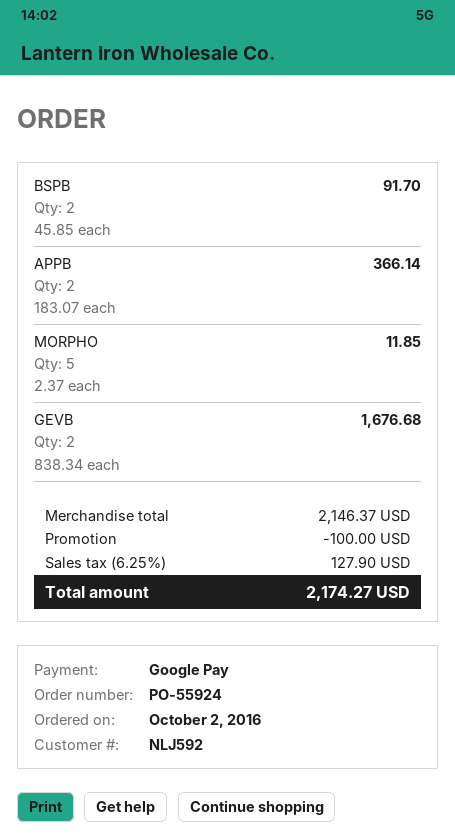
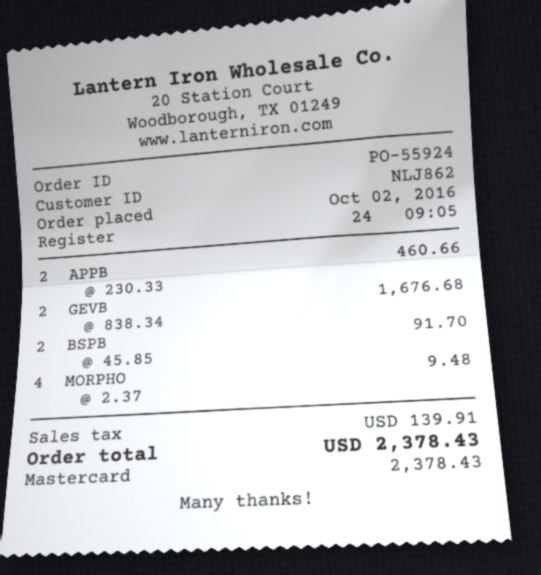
customer number: NLJ592 -> NLJ862
payment method: Google Pay -> Mastercard
APPB: 2 x 183.07 = 366.14 -> 2 x 230.33 = 460.66
MORPHO: 5 x 2.37 = 11.85 -> 4 x 2.37 = 9.48
discount: 100.00 -> none
tax: 127.90 -> 139.91
total: 2174.27 -> 2378.43

